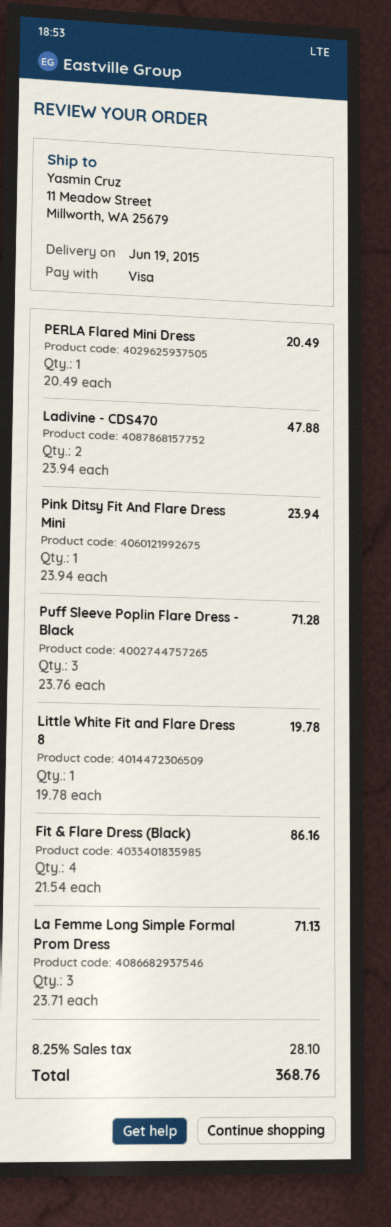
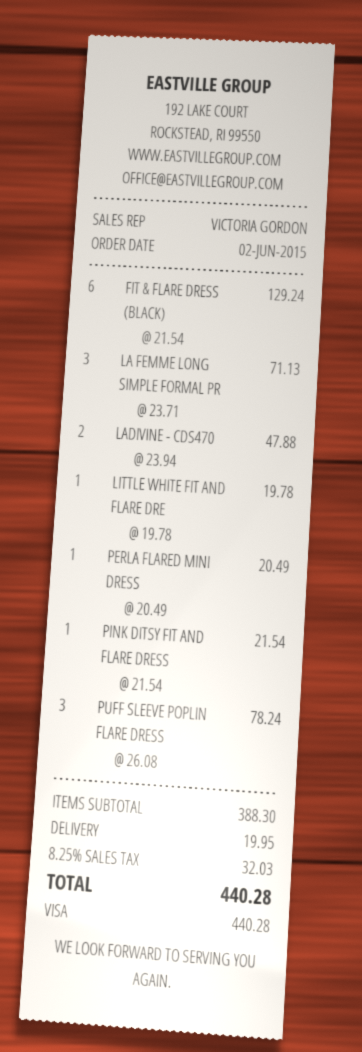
Pink Ditsy Fit And Flare Dress Mini: 1 x 23.94 = 23.94 -> 1 x 21.54 = 21.54
Puff Sleeve Poplin Flare Dress - Black: 3 x 23.76 = 71.28 -> 3 x 26.08 = 78.24
Fit & Flare Dress (Black): 4 x 21.54 = 86.16 -> 6 x 21.54 = 129.24
shipping: none -> 19.95
tax: 8.25% = 28.10 -> 8.25% = 32.03
total: 368.76 -> 440.28

